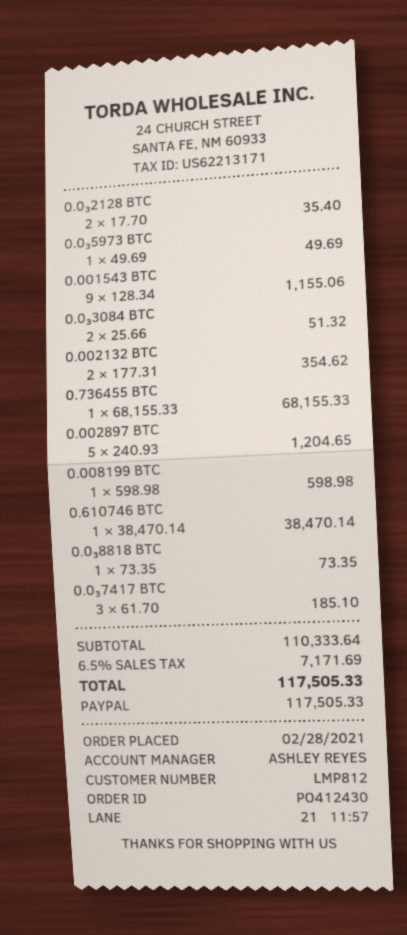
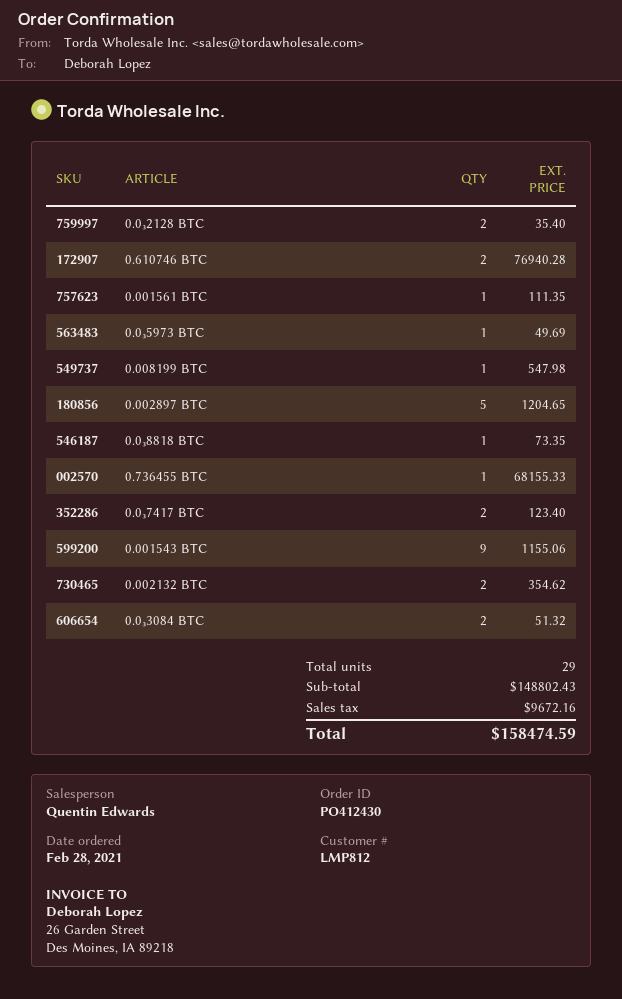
sales rep: ASHLEY REYES -> Quentin Edwards
0.008199 BTC: 1 for 598.98 -> 1 for 547.98
0.610746 BTC: 1 for 38470.14 -> 2 for 76940.28
0.0₃7417 BTC: 3 for 185.10 -> 2 for 123.40
0.001561 BTC: none -> 1 for 111.35
subtotal: 110333.64 -> 148802.43
tax: 7171.69 -> 9672.16
total: 117505.33 -> 158474.59

